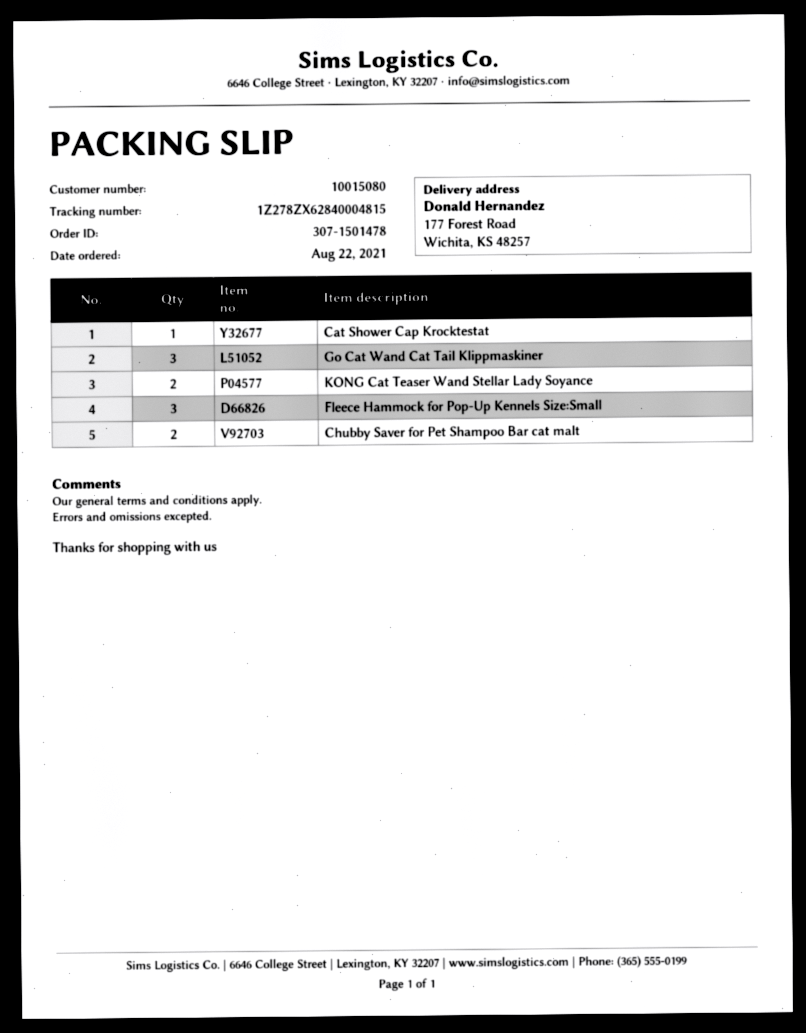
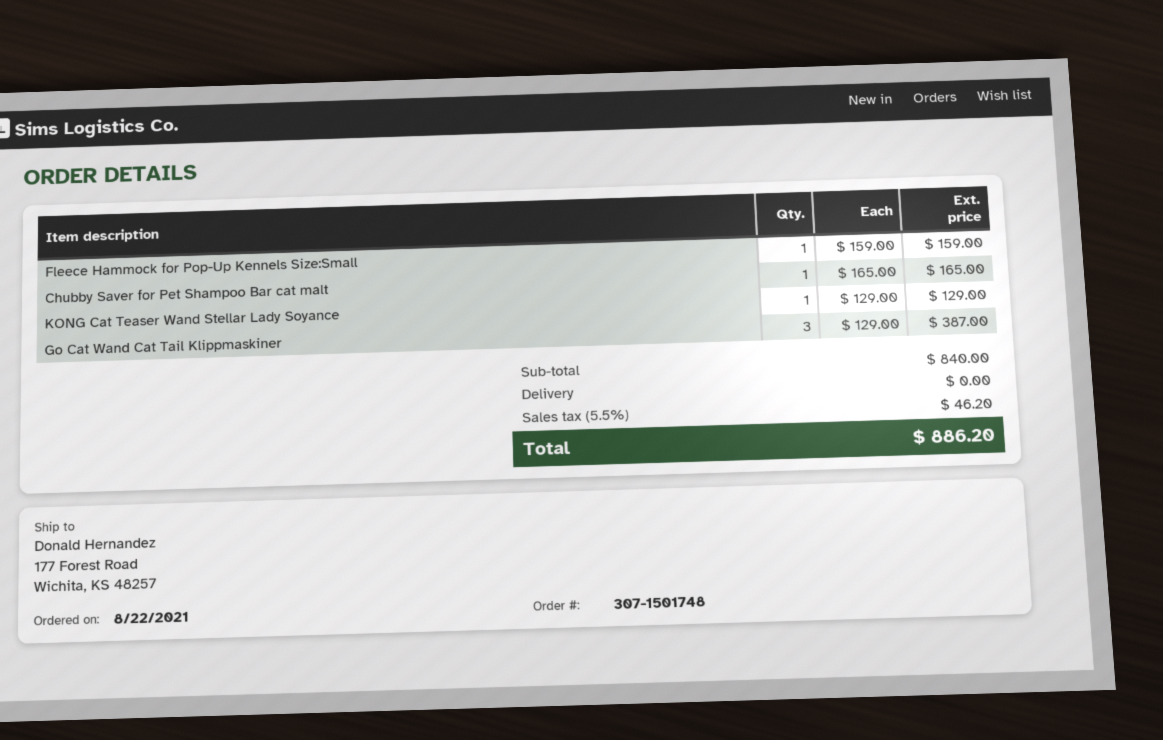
order number: 307-1501478 -> 307-1501748
Cat Shower Cap Krocktestat: 1 -> none
KONG Cat Teaser Wand Stellar Lady Soyance: 2 -> 1
Fleece Hammock for Pop-Up Kennels Size:Small: 3 -> 1
Chubby Saver for Pet Shampoo Bar cat malt: 2 -> 1

